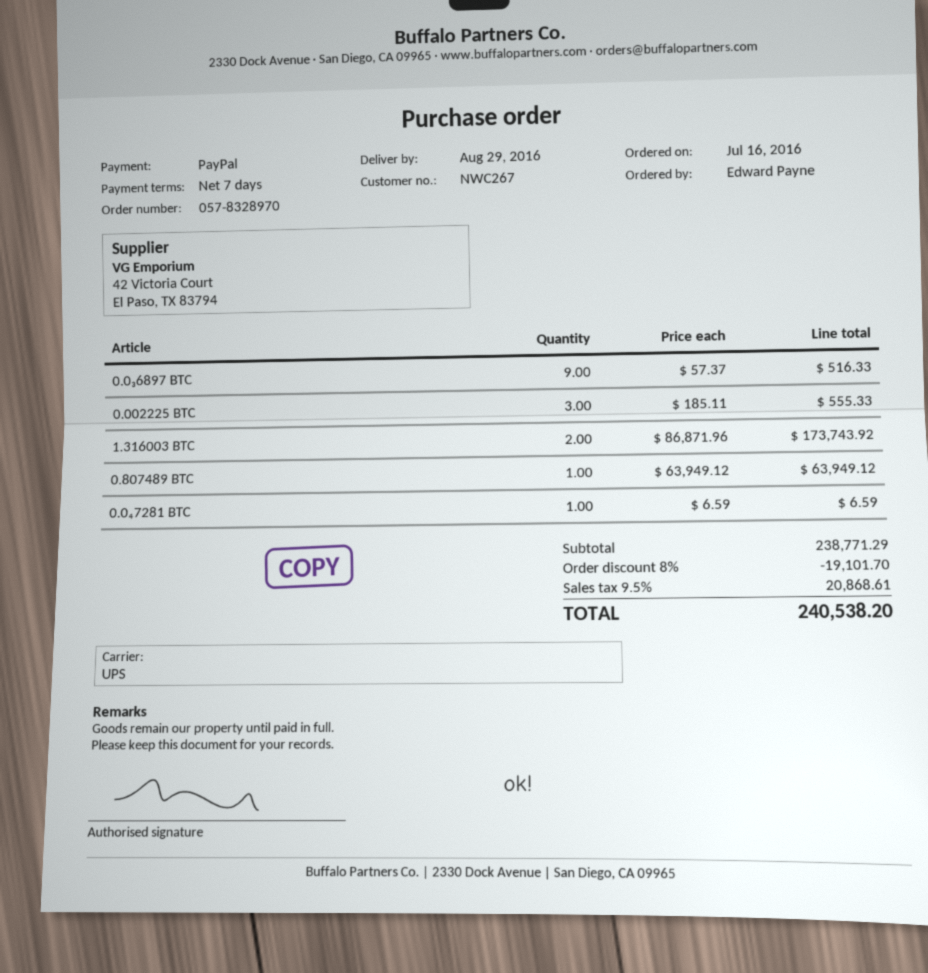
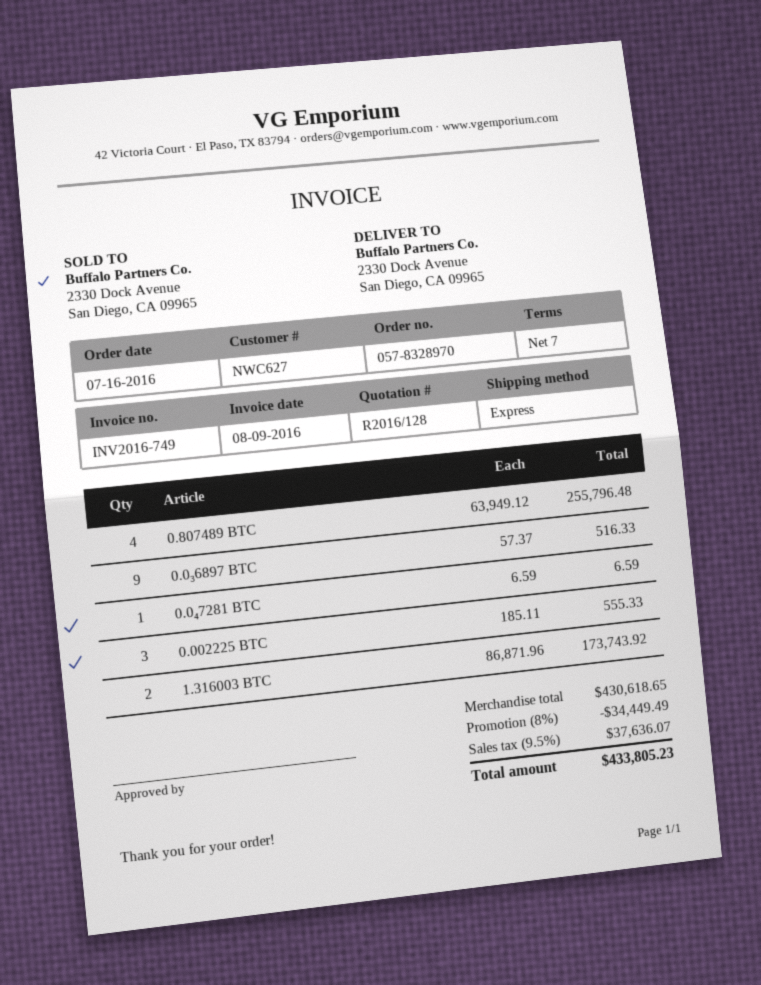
customer number: NWC267 -> NWC627
shipping method: UPS -> express
0.807489 BTC: 1 x 63949.12 = 63949.12 -> 4 x 63949.12 = 255796.48
subtotal: 238771.29 -> 430618.65
discount: 8% = 19101.70 -> 8% = 34449.49
tax: 9.5% = 20868.61 -> 9.5% = 37636.07
total: 240538.20 -> 433805.23

